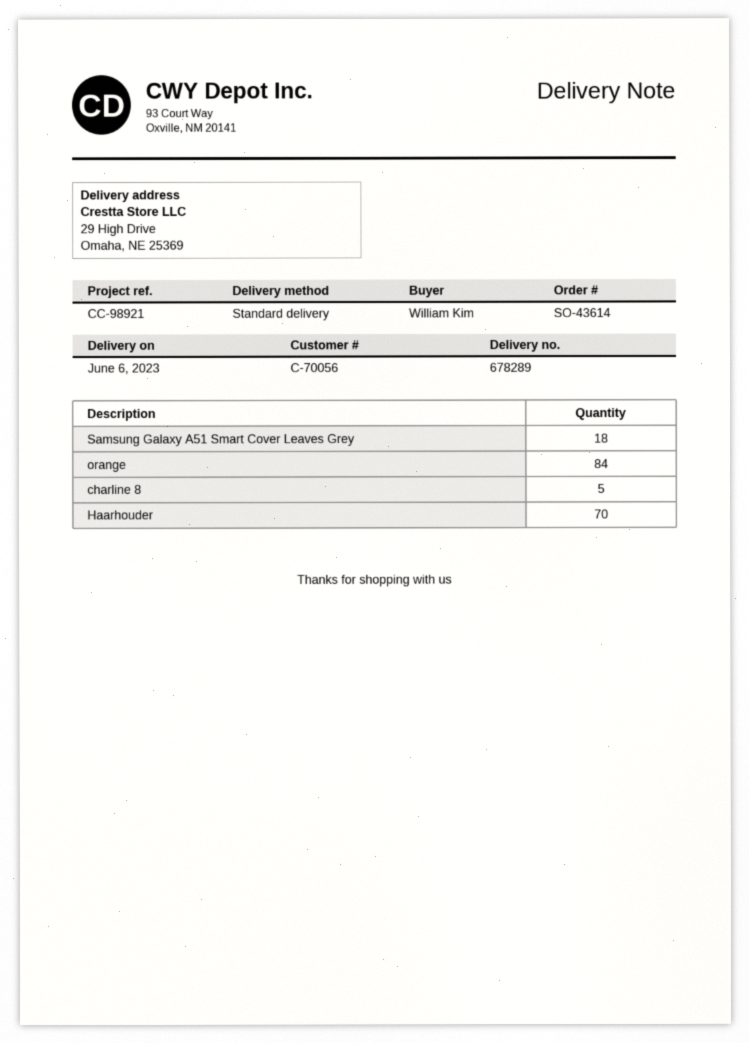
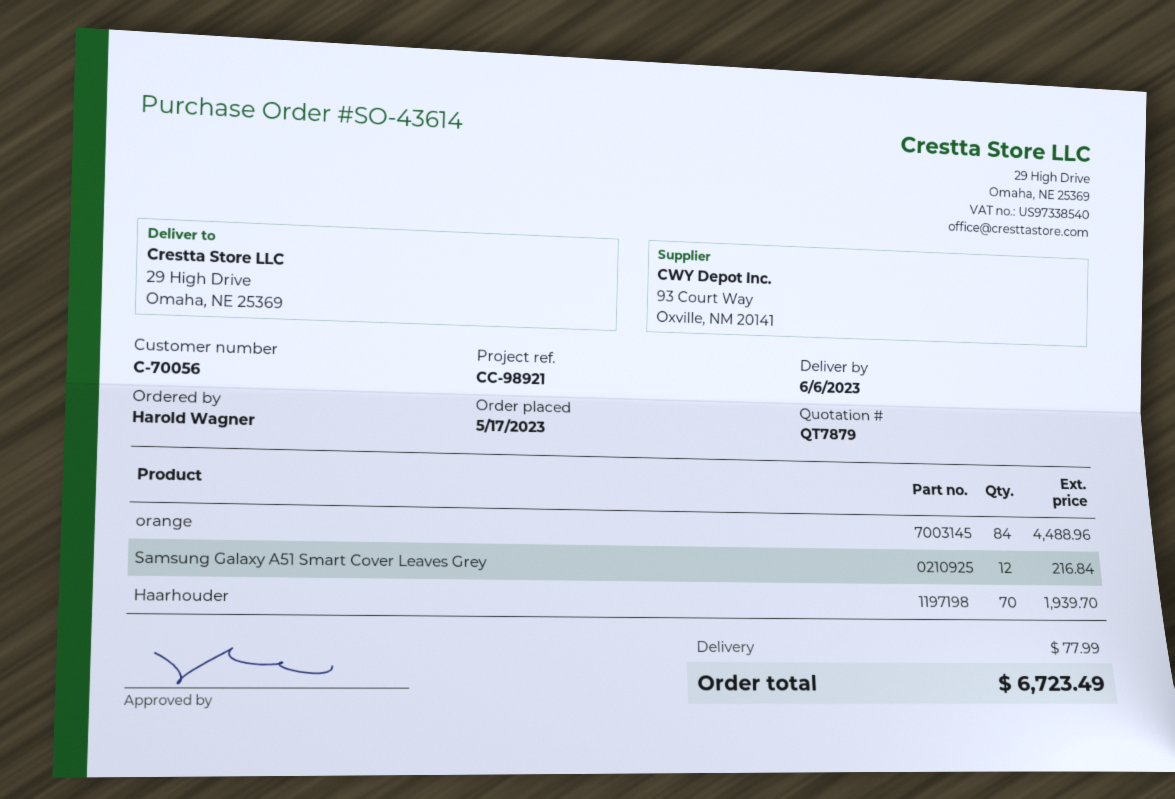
ordered by: William Kim -> Harold Wagner
Samsung Galaxy A51 Smart Cover Leaves Grey: 18 -> 12
charline 8: 5 -> none

